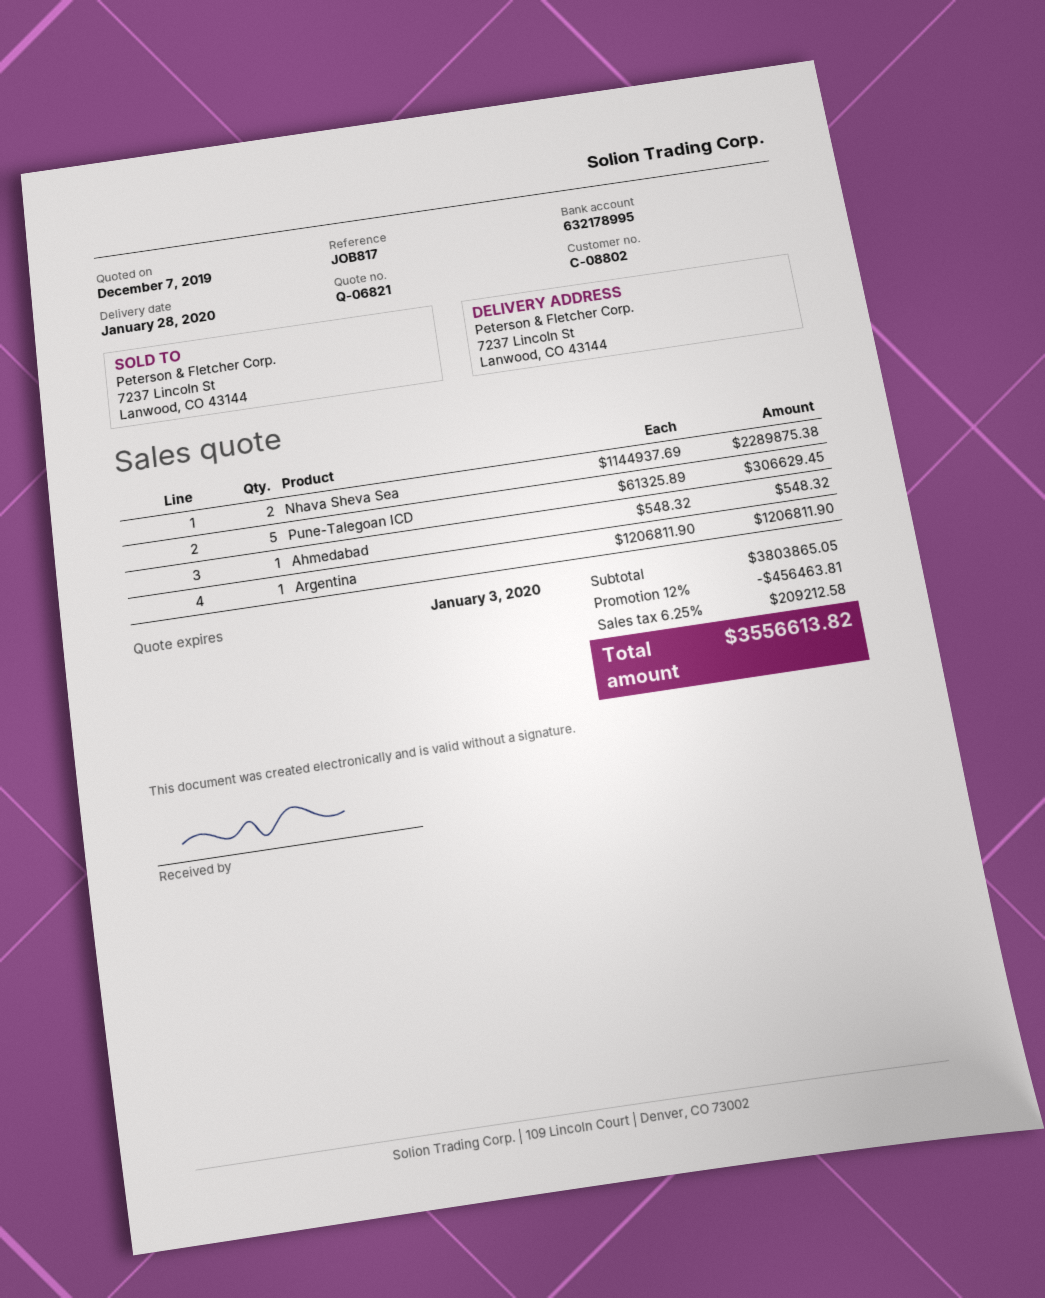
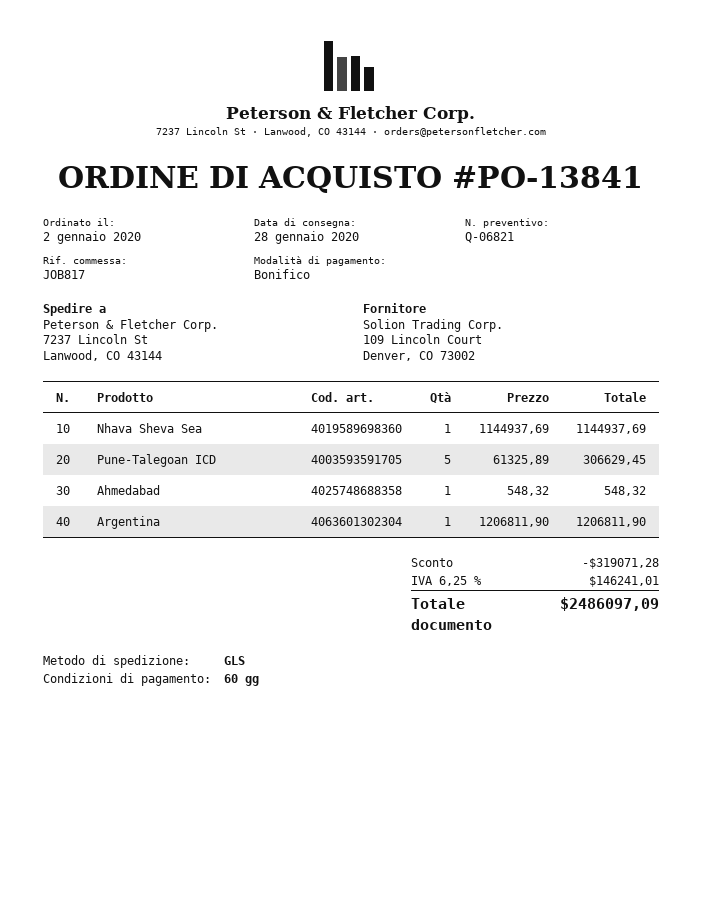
Nhava Sheva Sea: 2 x 1144937.69 = 2289875.38 -> 1 x 1144937.69 = 1144937.69
discount: 456463.81 -> 319071.28
tax: 6.25% = 209212.58 -> 6.25% = 146241.01
total: 3556613.82 -> 2486097.09

